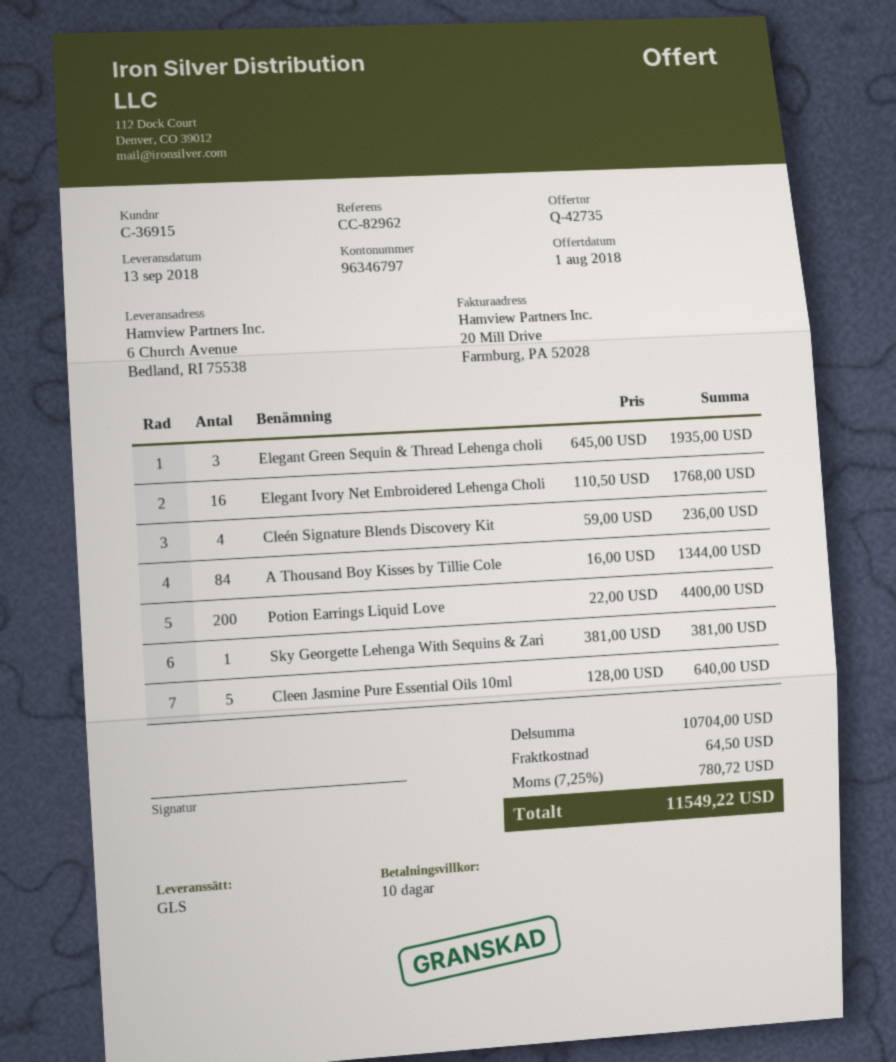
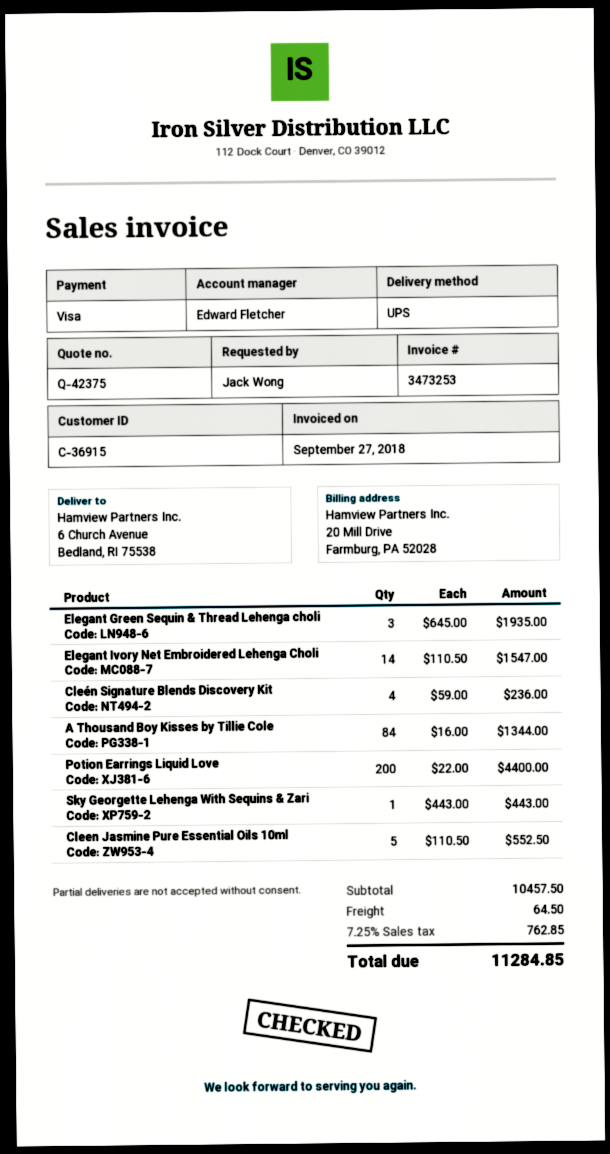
quote number: Q-42735 -> Q-42375
shipping method: GLS -> UPS
Elegant Ivory Net Embroidered Lehenga Choli: 16 x 110.50 = 1768.00 -> 14 x 110.50 = 1547.00
Sky Georgette Lehenga With Sequins & Zari: 1 x 381.00 = 381.00 -> 1 x 443.00 = 443.00
Cleen Jasmine Pure Essential Oils 10ml: 5 x 128.00 = 640.00 -> 5 x 110.50 = 552.50
subtotal: 10704.00 -> 10457.50
tax: 7.25% = 780.72 -> 7.25% = 762.85
total: 11549.22 -> 11284.85

